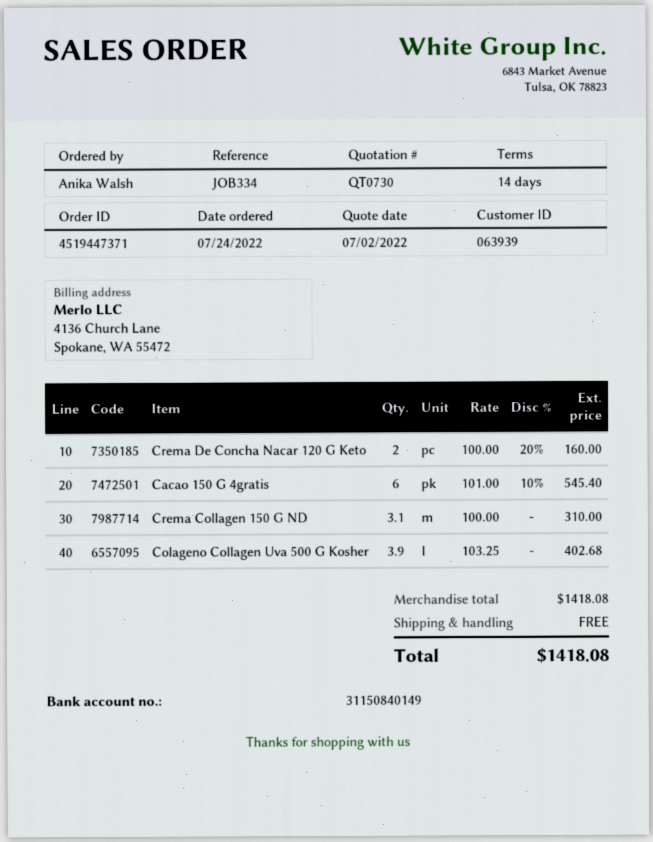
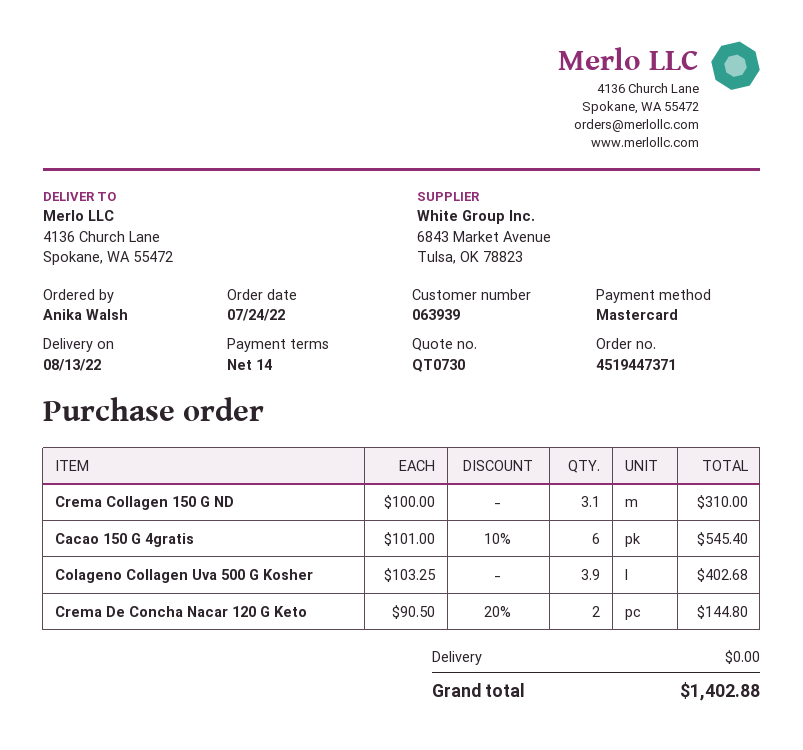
Crema De Concha Nacar 120 G Keto: 2 x 100.00 - 20% = 160.00 -> 2 x 90.50 - 20% = 144.80
total: 1418.08 -> 1402.88

